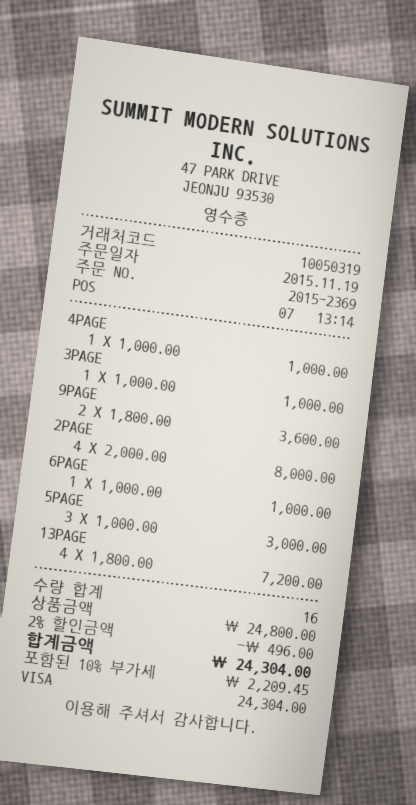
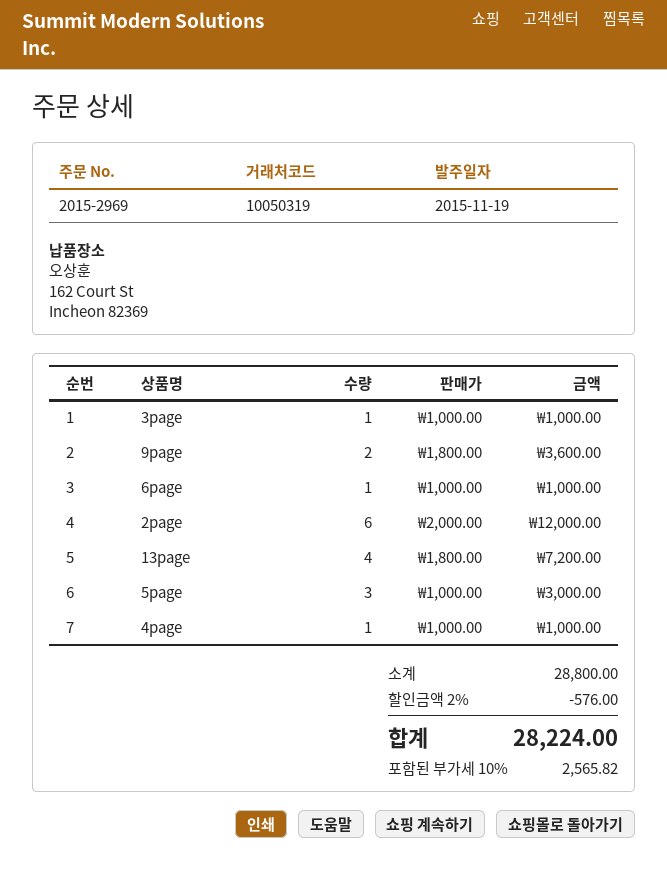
order number: 2015-2369 -> 2015-2969
2PAGE: 4 x 2000.00 = 8000.00 -> 6 x 2000.00 = 12000.00
subtotal: 24800.00 -> 28800.00
discount: 2% = 496.00 -> 2% = 576.00
tax: 10% = 2209.45 -> 10% = 2565.82
total: 24304.00 -> 28224.00

